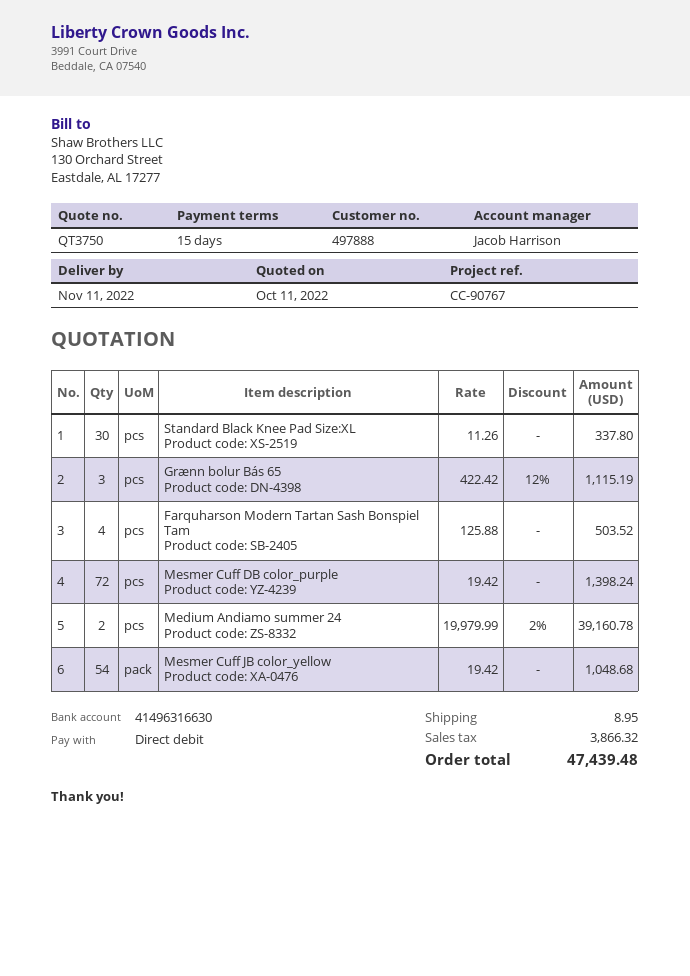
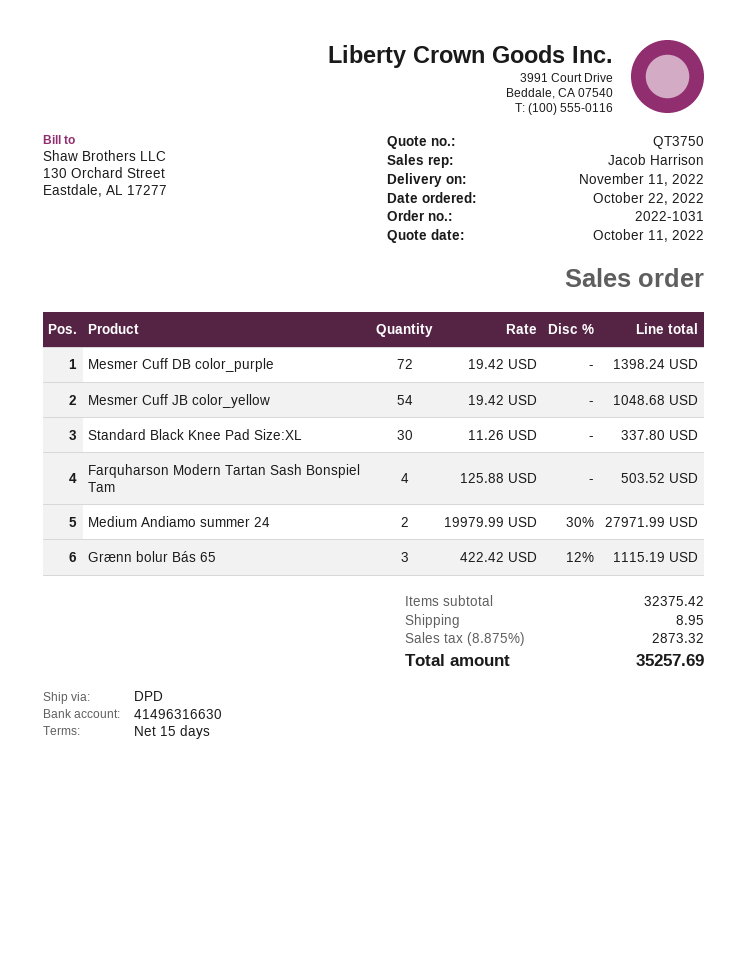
Medium Andiamo summer 24: 2 x 19979.99 - 2% = 39160.78 -> 2 x 19979.99 - 30% = 27971.99
tax: 3866.32 -> 2873.32
total: 47439.48 -> 35257.69

